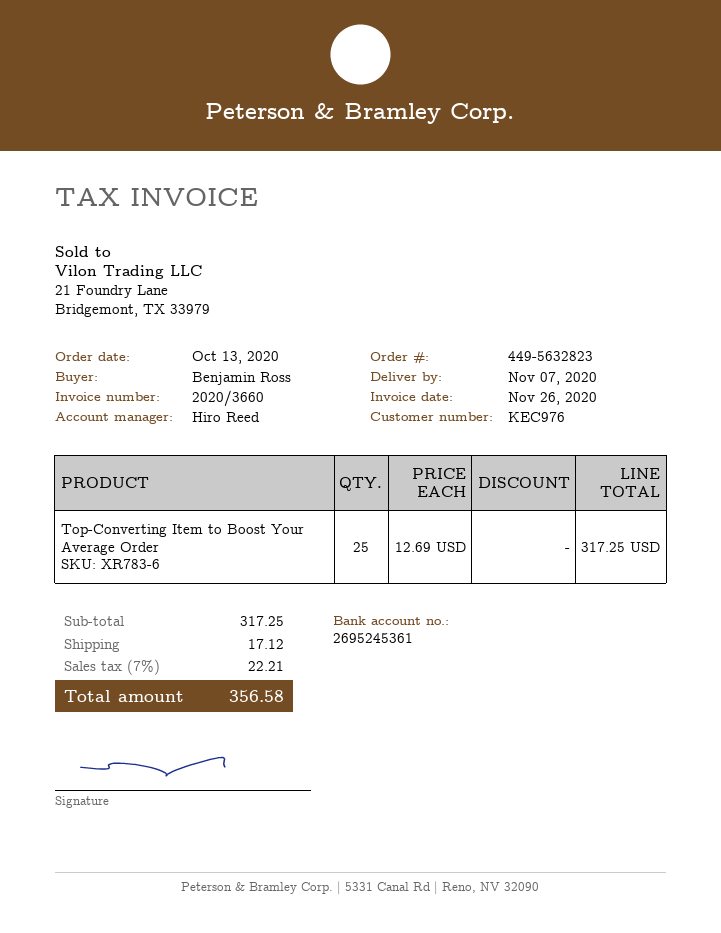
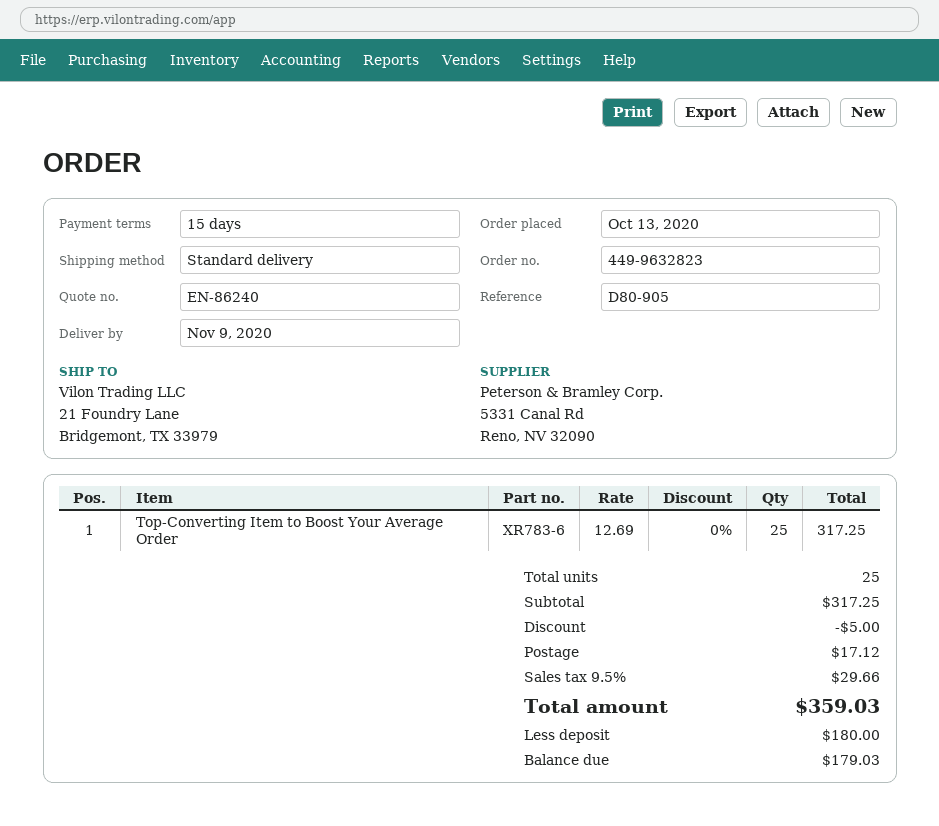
order number: 449-5632823 -> 449-9632823
delivery date: 2020-11-07 -> 2020-11-09
discount: none -> 5.00
tax: 7% = 22.21 -> 9.5% = 29.66
total: 356.58 -> 359.03

